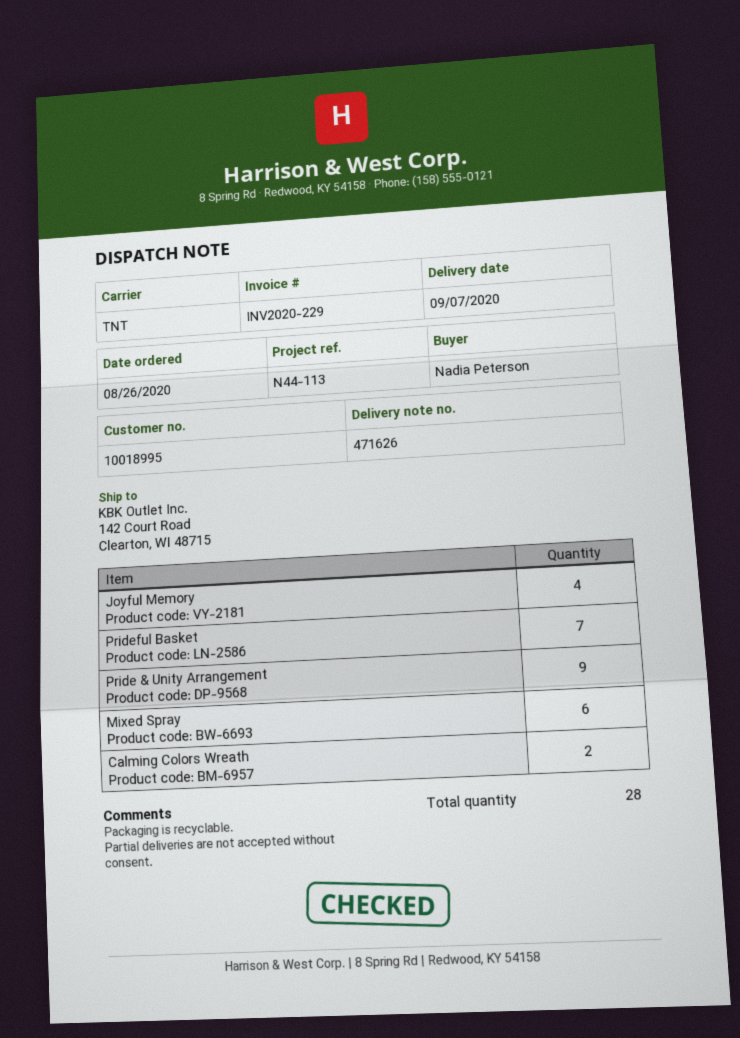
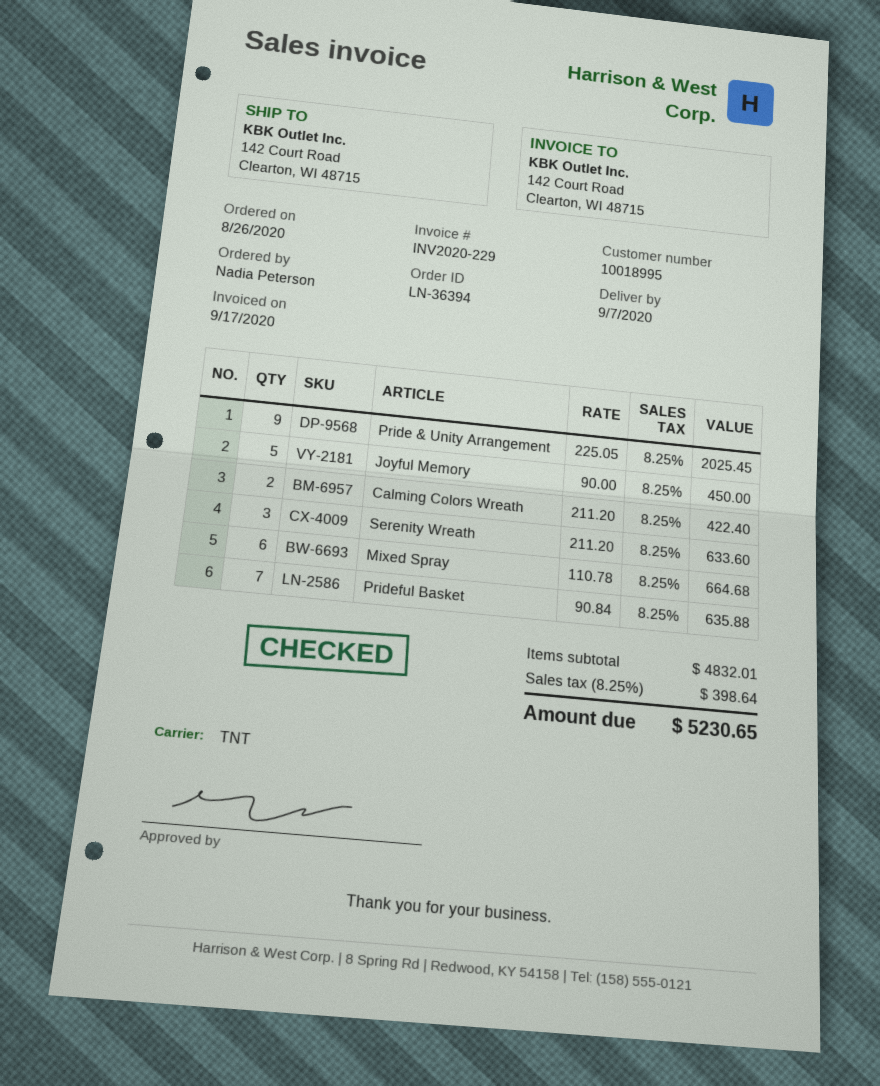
Joyful Memory: 4 -> 5
Serenity Wreath: none -> 3

